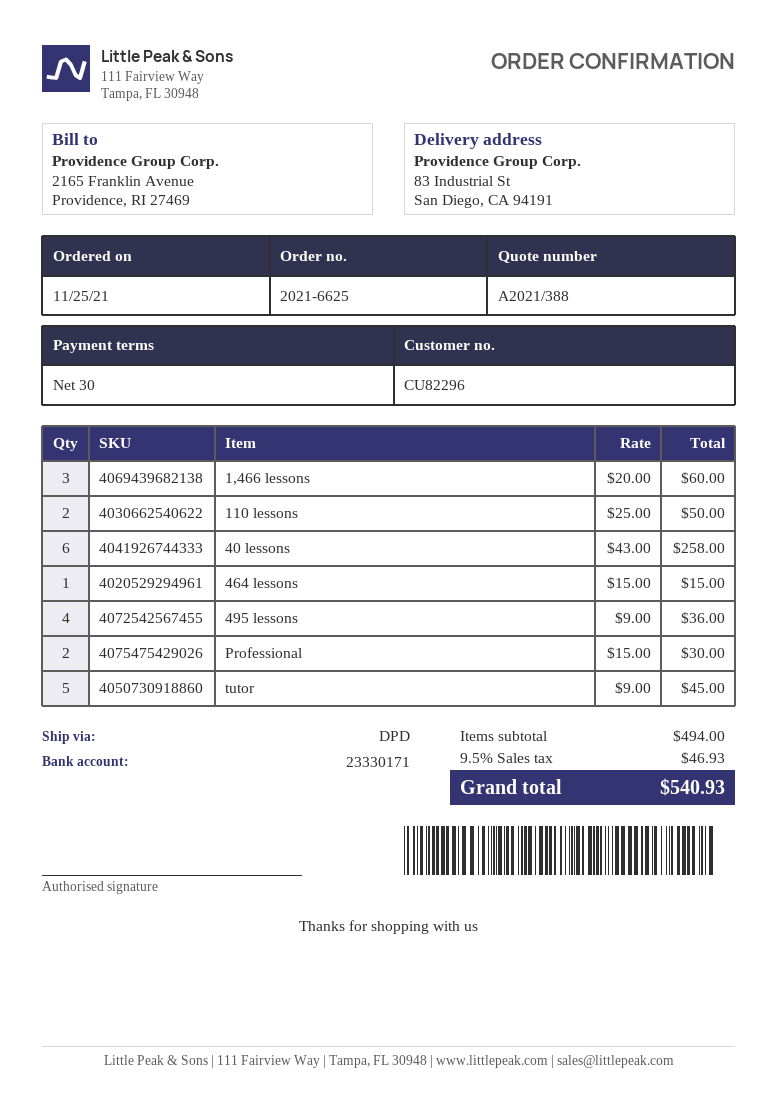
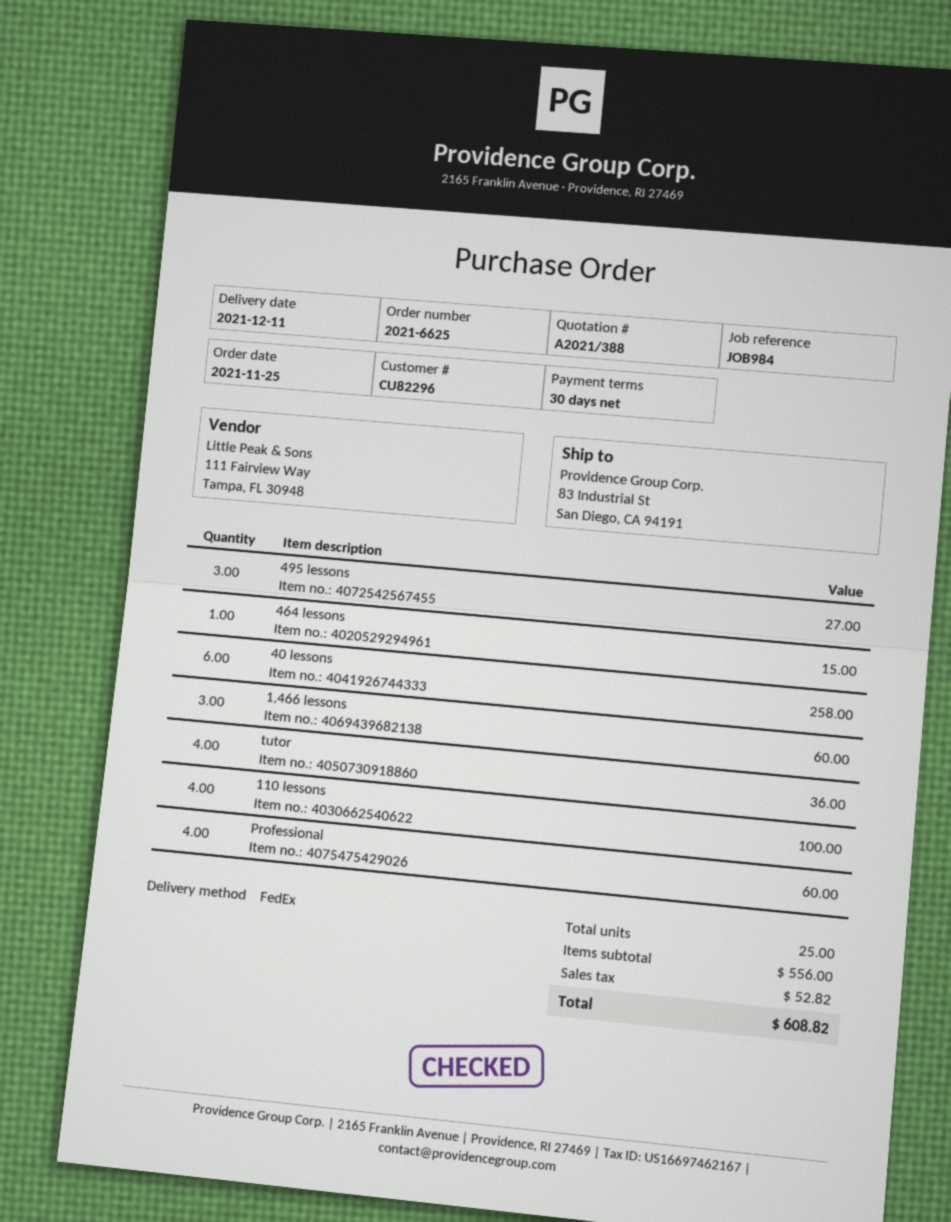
shipping method: DPD -> FedEx
110 lessons: 2 for 50.00 -> 4 for 100.00
495 lessons: 4 for 36.00 -> 3 for 27.00
Professional: 2 for 30.00 -> 4 for 60.00
tutor: 5 for 45.00 -> 4 for 36.00
subtotal: 494.00 -> 556.00
tax: 46.93 -> 52.82
total: 540.93 -> 608.82

